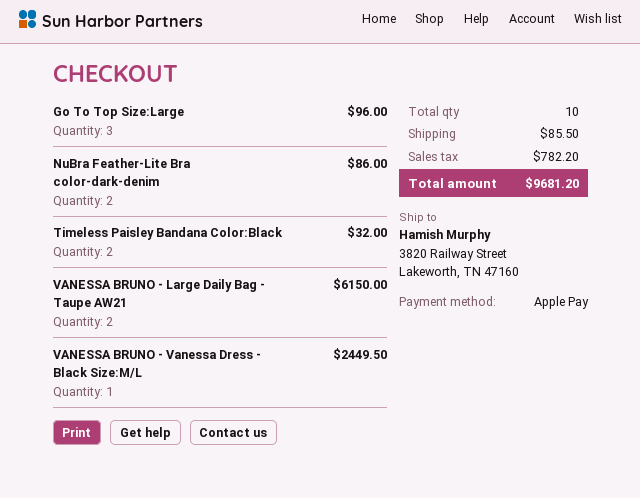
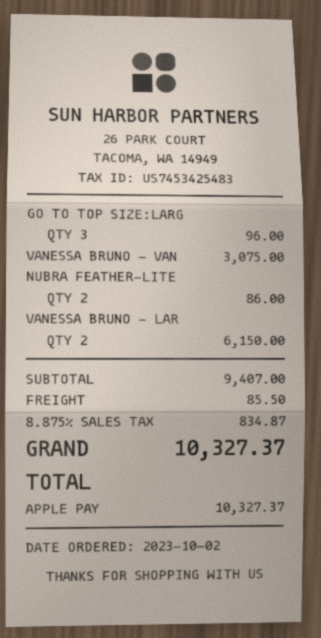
Timeless Paisley Bandana Color:Black: 2 for 32.00 -> none
VANESSA BRUNO - Vanessa Dress - Black Size:M/L: 1 for 2449.50 -> 1 for 3075.00
tax: 782.20 -> 834.87
total: 9681.20 -> 10327.37

